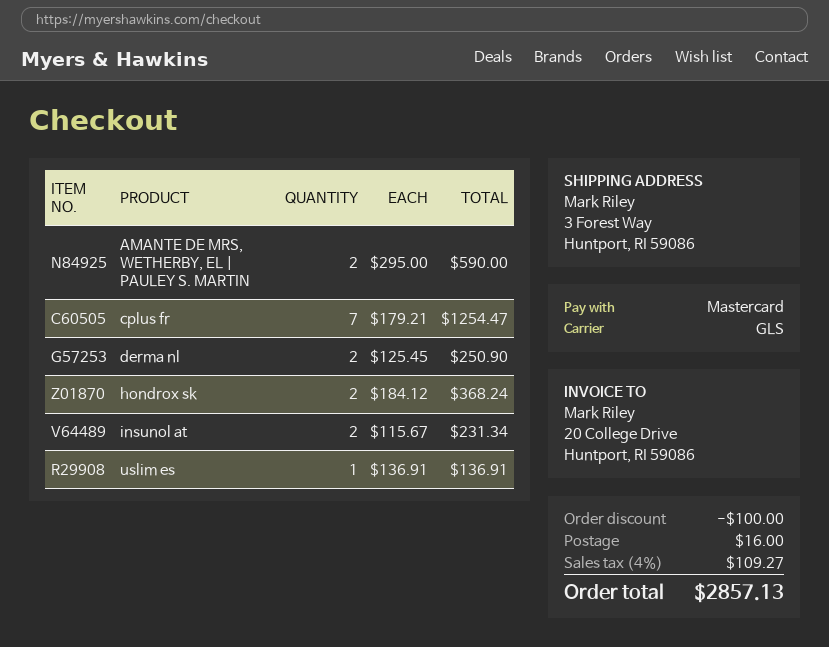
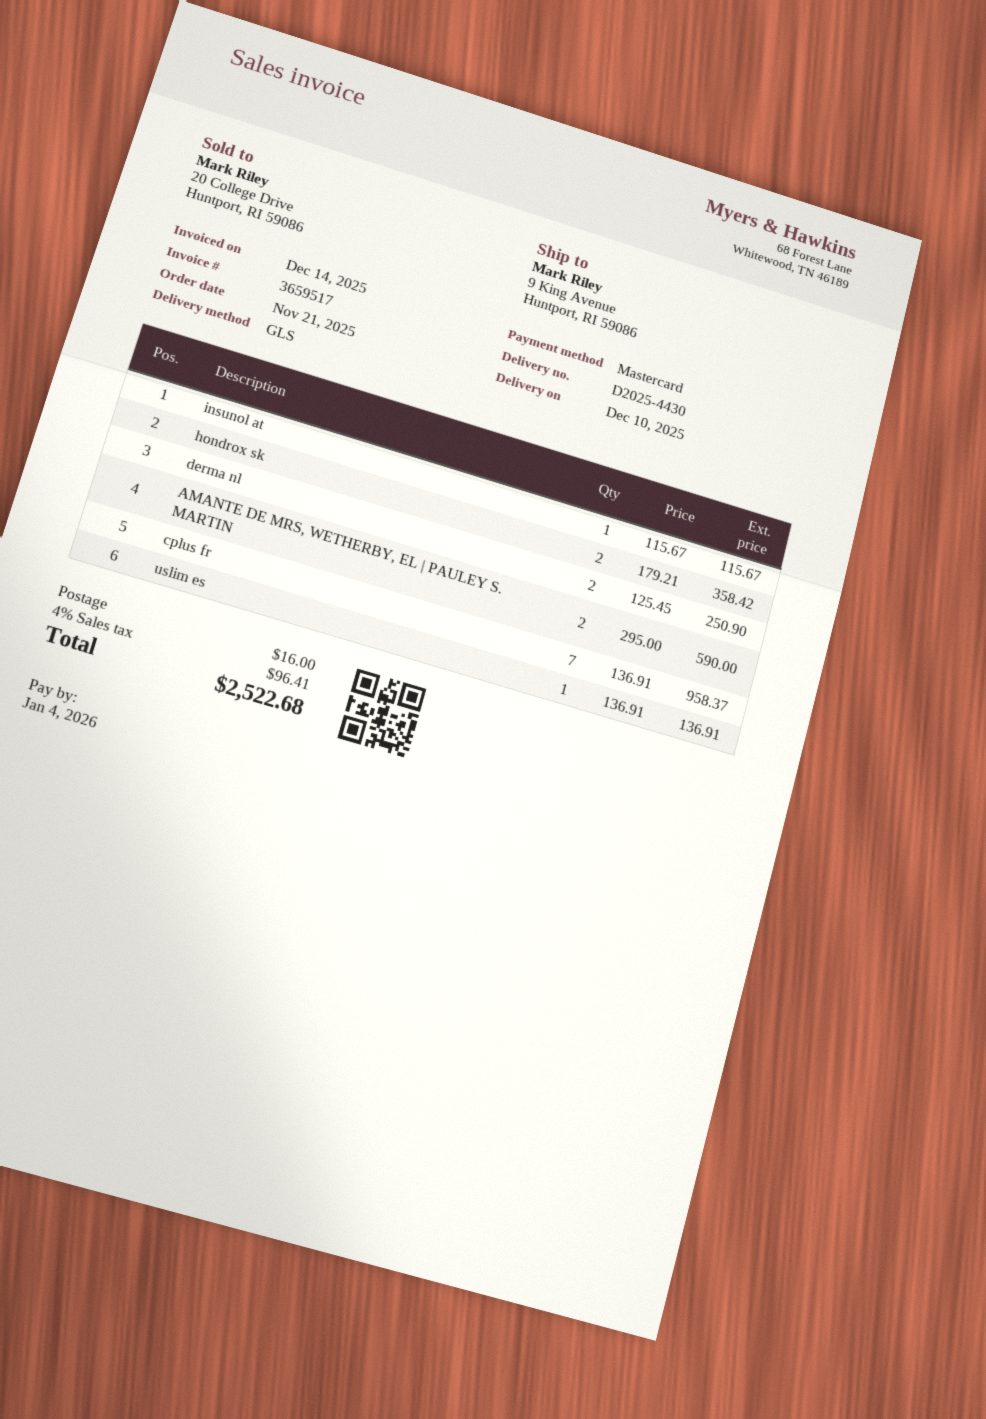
ship to: 3 Forest Way, Huntport, RI 59086 -> 9 King Avenue, Huntport, RI 59086
cplus fr: 7 x 179.21 = 1254.47 -> 7 x 136.91 = 958.37
hondrox sk: 2 x 184.12 = 368.24 -> 2 x 179.21 = 358.42
insunol at: 2 x 115.67 = 231.34 -> 1 x 115.67 = 115.67
discount: 100.00 -> none
tax: 4% = 109.27 -> 4% = 96.41
total: 2857.13 -> 2522.68

